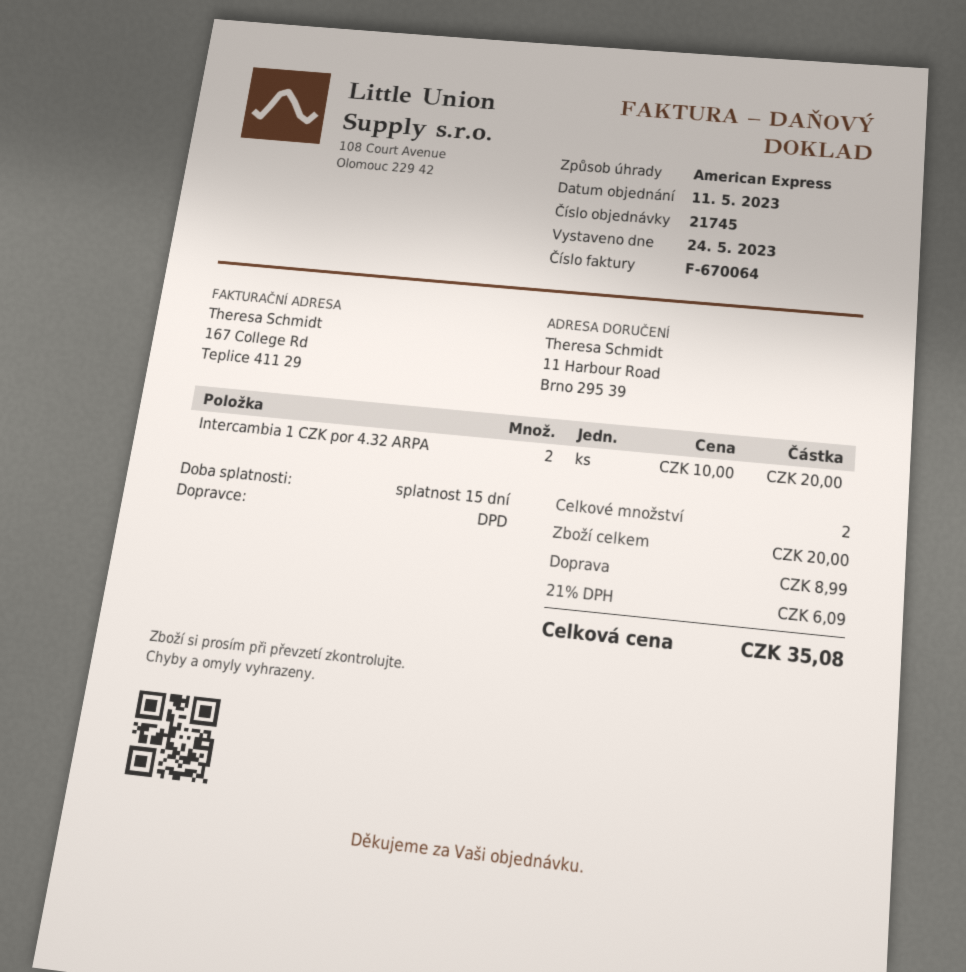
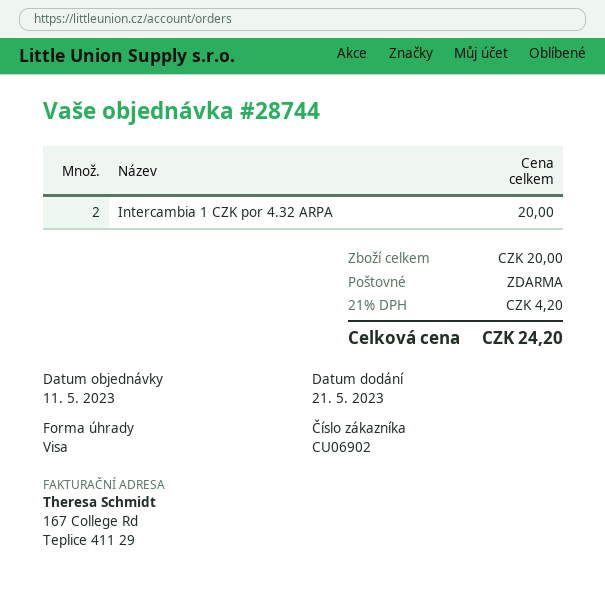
order number: 21745 -> 28744
payment method: American Express -> Visa
shipping: 8.99 -> 0.00
tax: 21% = 6.09 -> 21% = 4.20
total: 35.08 -> 24.20

